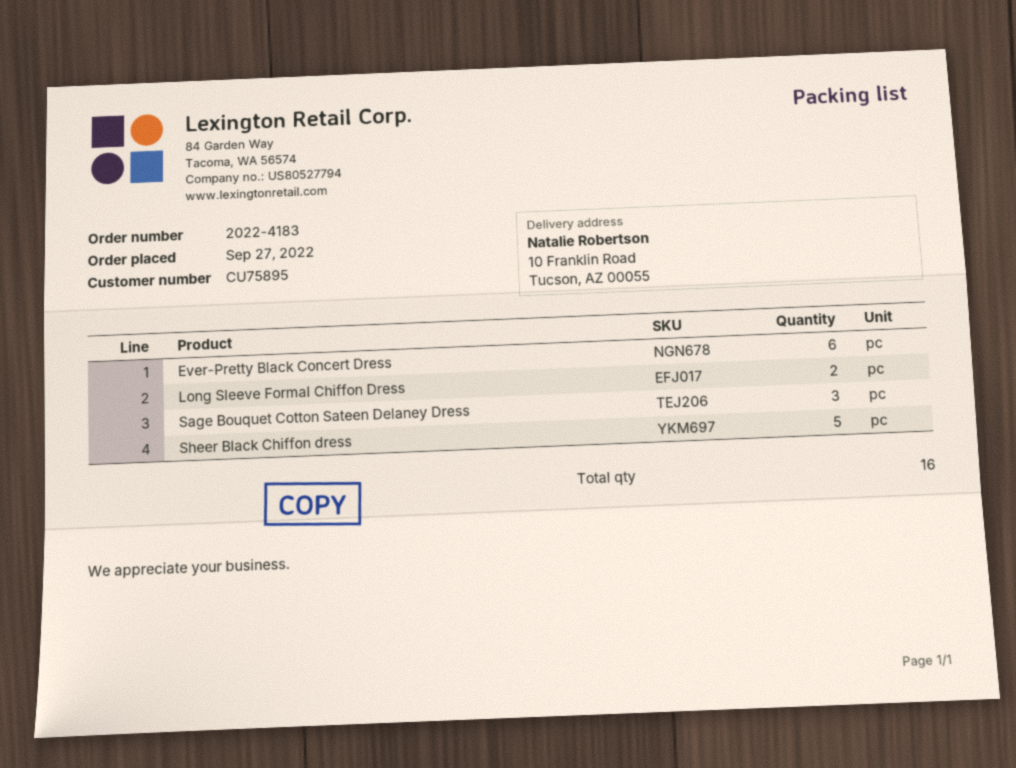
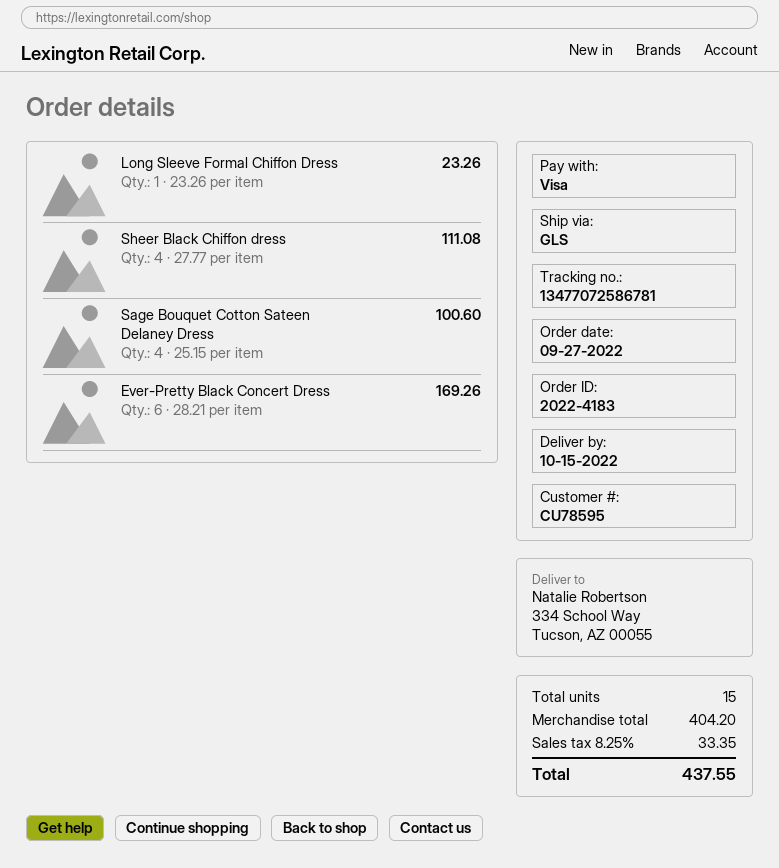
customer number: CU75895 -> CU78595
ship to: 10 Franklin Road, Tucson, AZ 00055 -> 334 School Way, Tucson, AZ 00055
Long Sleeve Formal Chiffon Dress: 2 -> 1
Sage Bouquet Cotton Sateen Delaney Dress: 3 -> 4
Sheer Black Chiffon dress: 5 -> 4
total quantity: 16 -> 15

